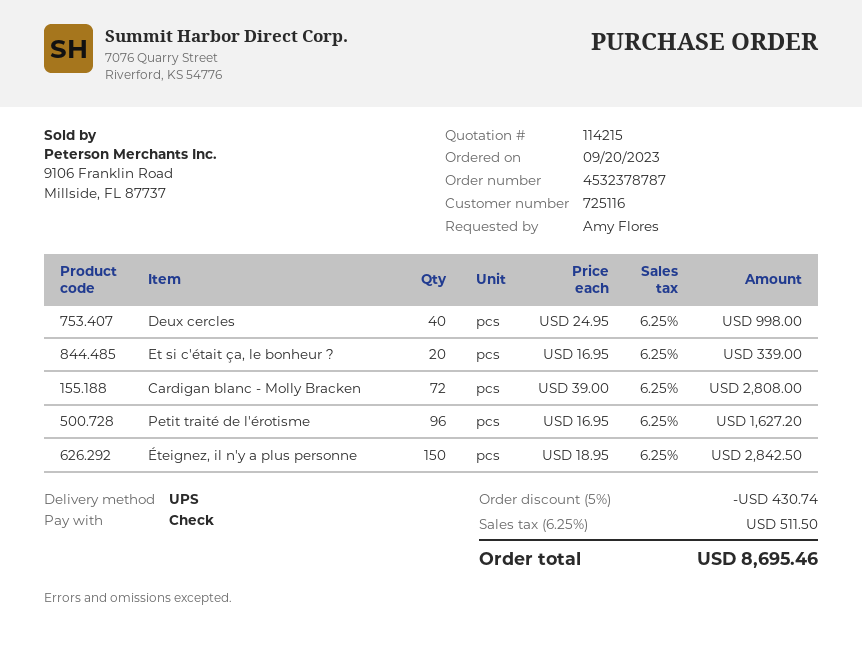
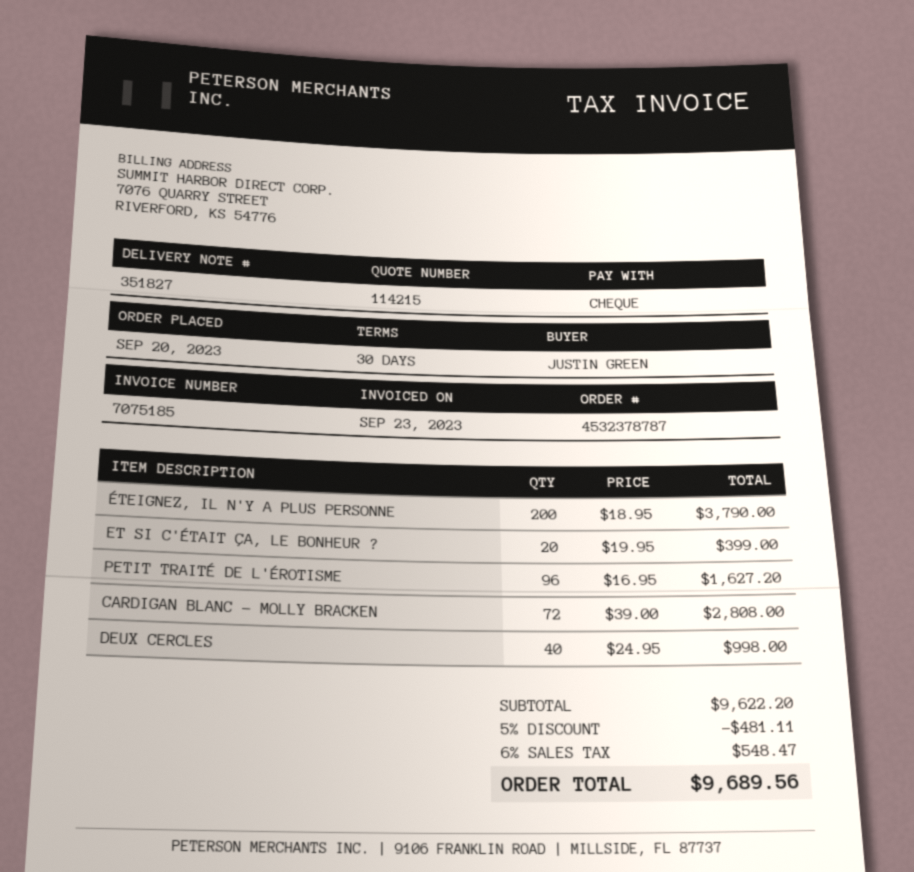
ordered by: Amy Flores -> JUSTIN GREEN
Et si c'était ça, le bonheur ?: 20 x 16.95 = 339.00 -> 20 x 19.95 = 399.00
Éteignez, il n'y a plus personne: 150 x 18.95 = 2842.50 -> 200 x 18.95 = 3790.00
discount: 5% = 430.74 -> 5% = 481.11
tax: 6.25% = 511.50 -> 6% = 548.47
total: 8695.46 -> 9689.56

